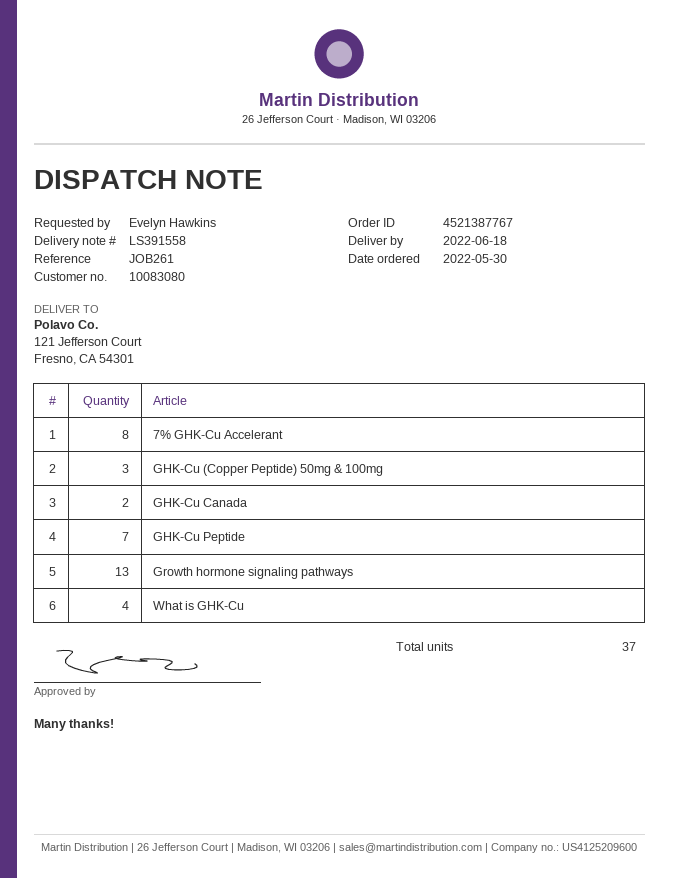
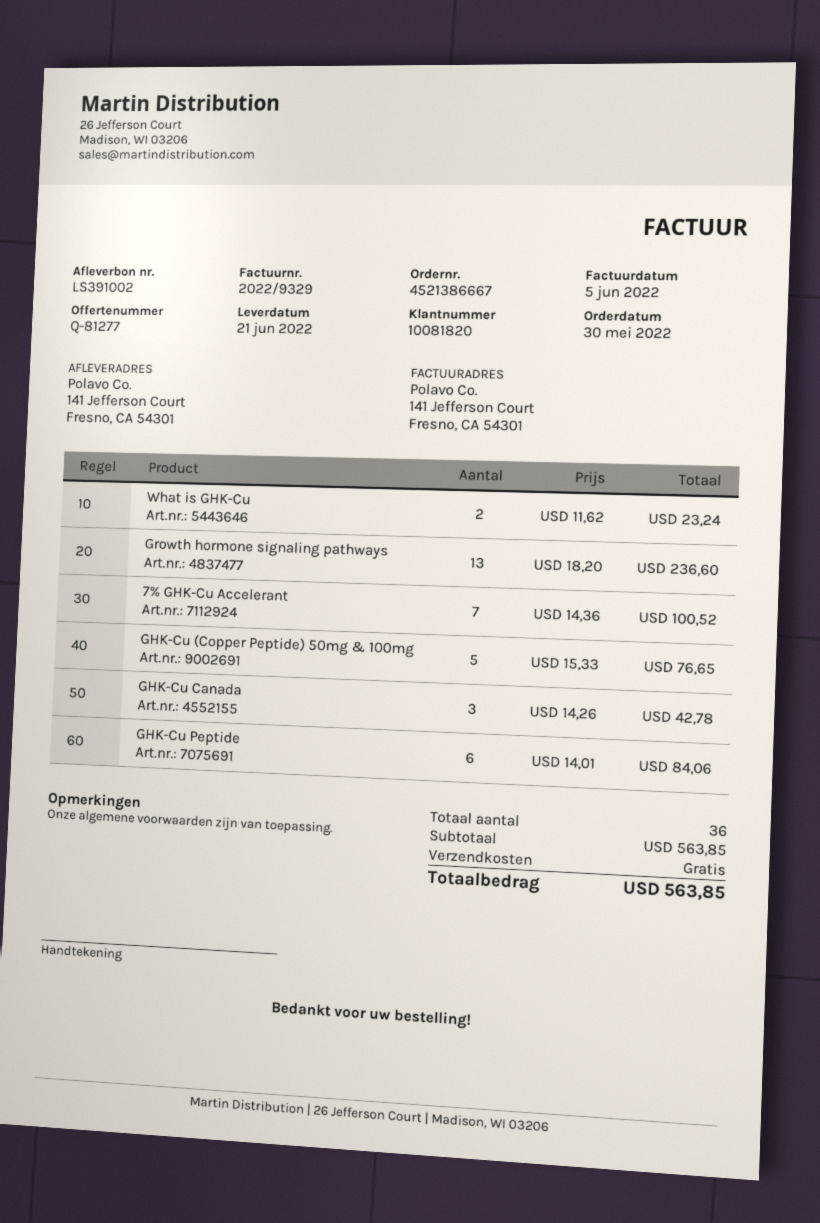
order number: 4521387767 -> 4521386667
delivery note number: LS391558 -> LS391002
delivery date: 2022-06-18 -> 2022-06-21
customer number: 10083080 -> 10081820
ship to: 121 Jefferson Court, Fresno, CA 54301 -> 141 Jefferson Court, Fresno, CA 54301
7% GHK-Cu Accelerant: 8 -> 7
GHK-Cu (Copper Peptide) 50mg & 100mg: 3 -> 5
GHK-Cu Canada: 2 -> 3
GHK-Cu Peptide: 7 -> 6
What is GHK-Cu: 4 -> 2
total quantity: 37 -> 36

